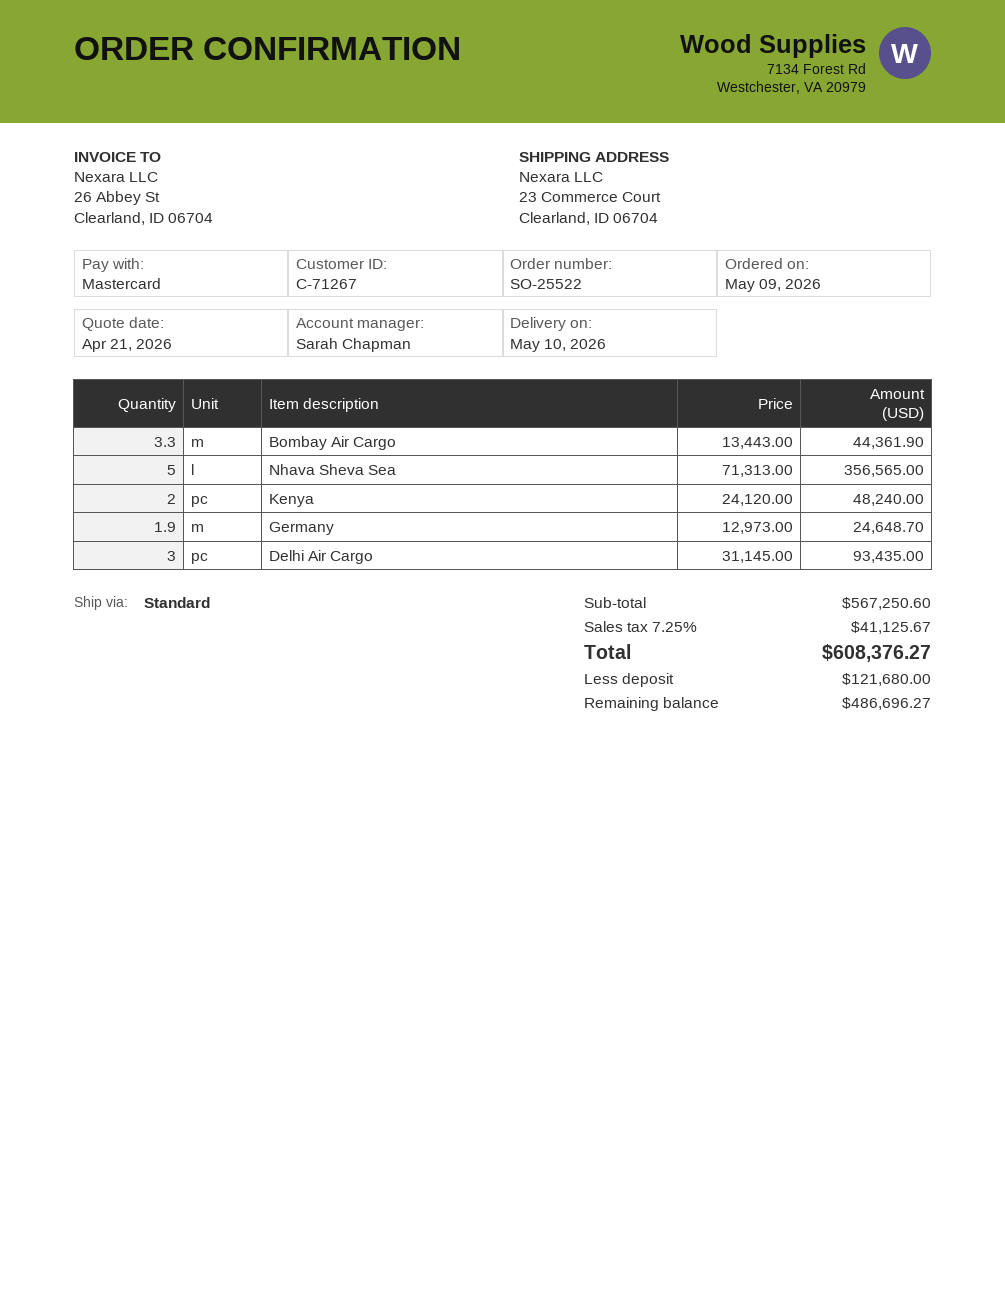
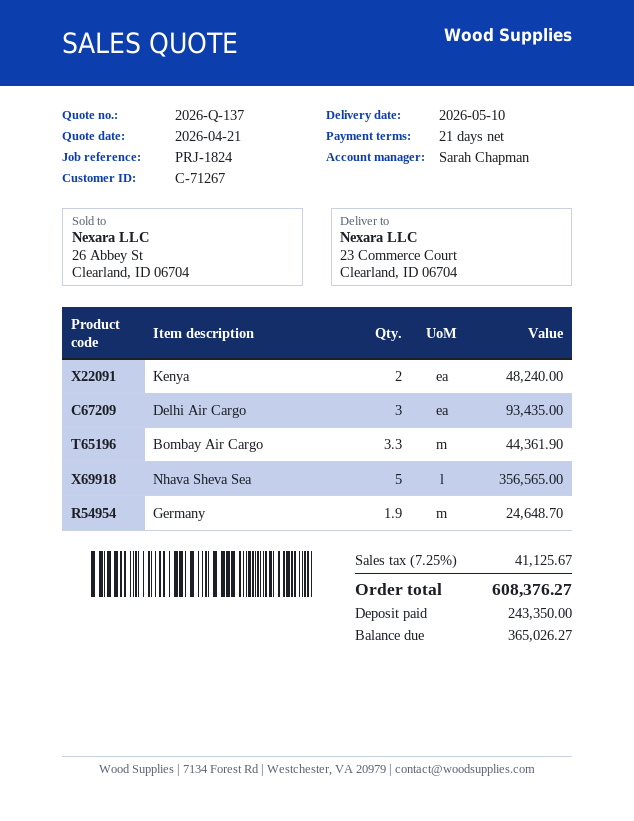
deposit: 121680.00 -> 243350.00
balance: 486696.27 -> 365026.27

